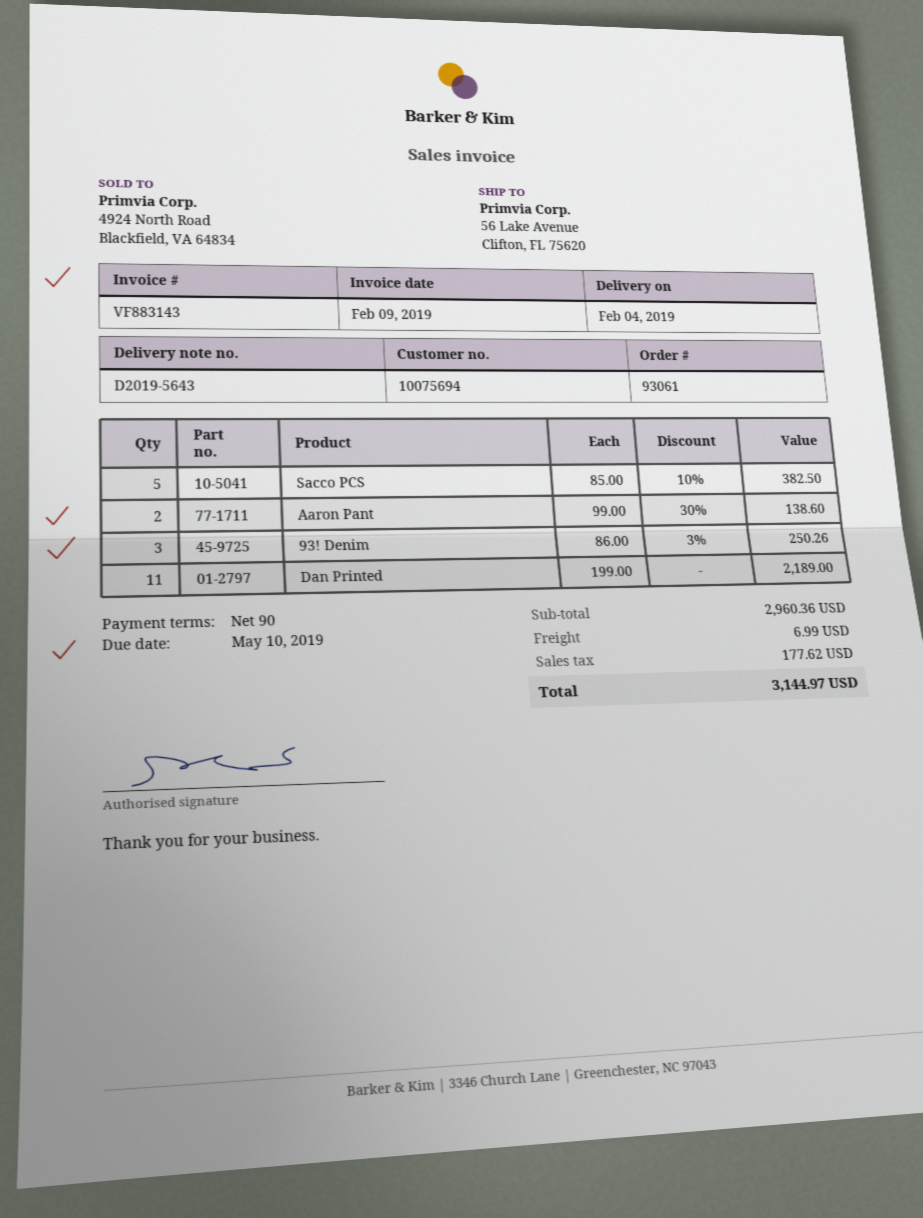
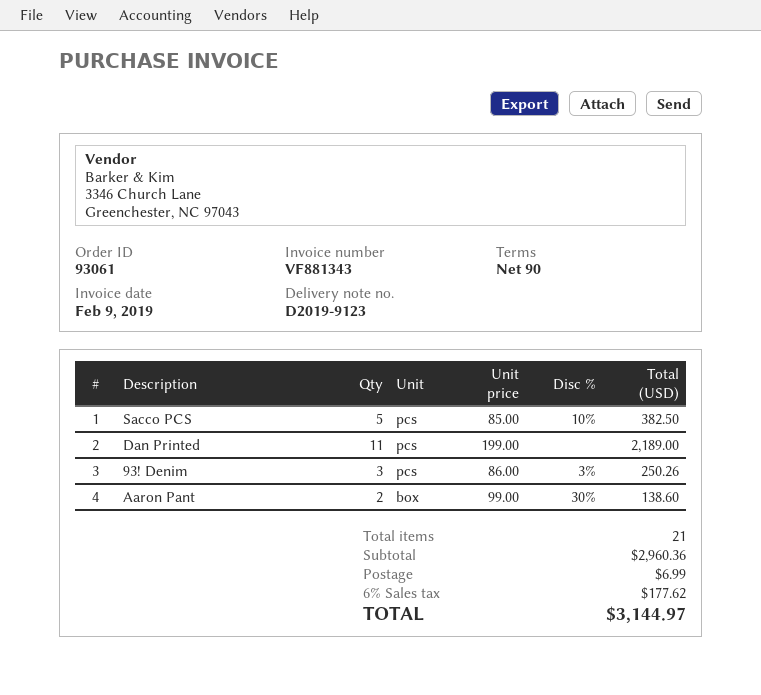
delivery note number: D2019-5643 -> D2019-9123
invoice number: VF883143 -> VF881343

